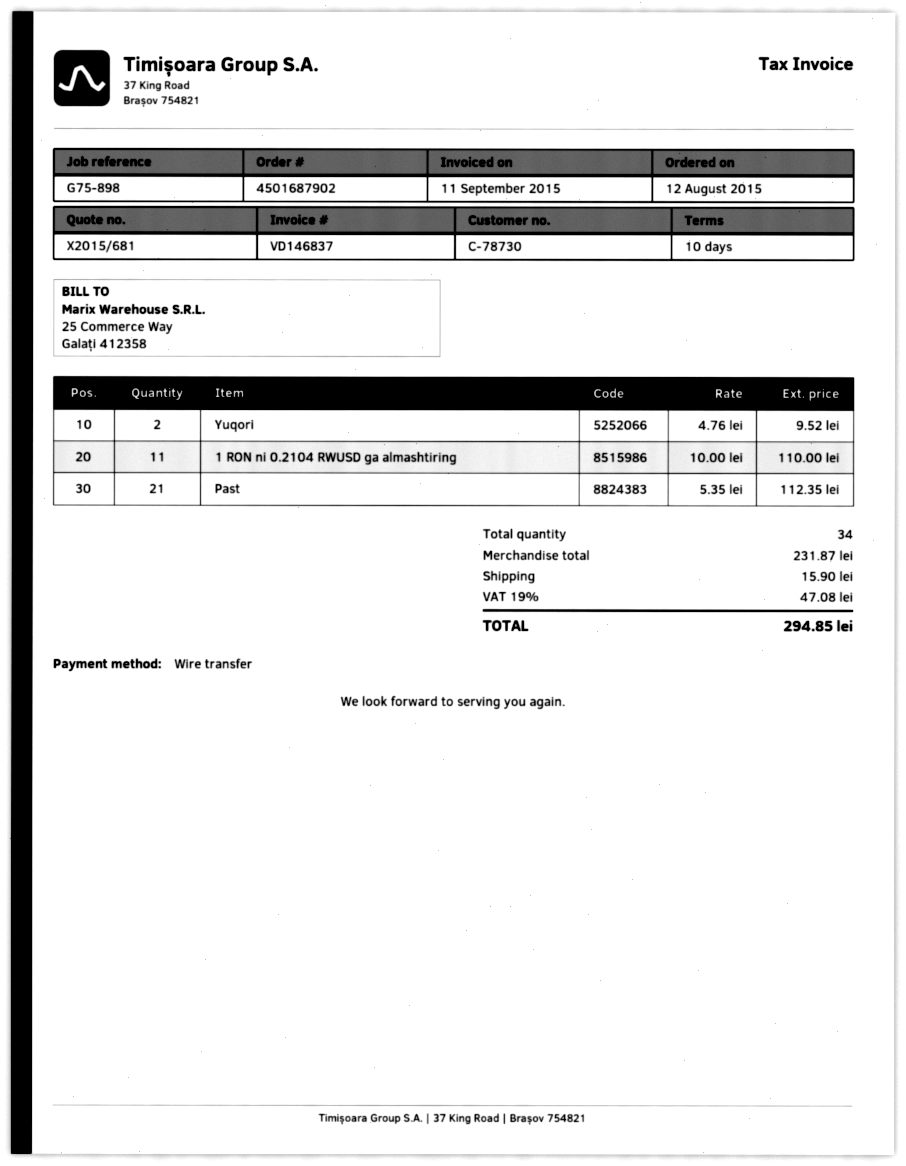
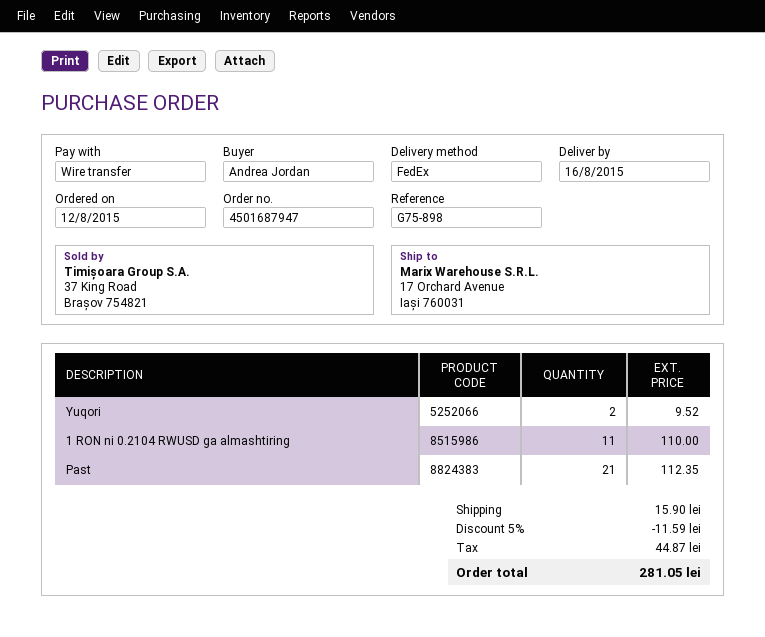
order number: 4501687902 -> 4501687947
discount: none -> 5% = 11.59
tax: 47.08 -> 44.87
total: 294.85 -> 281.05

